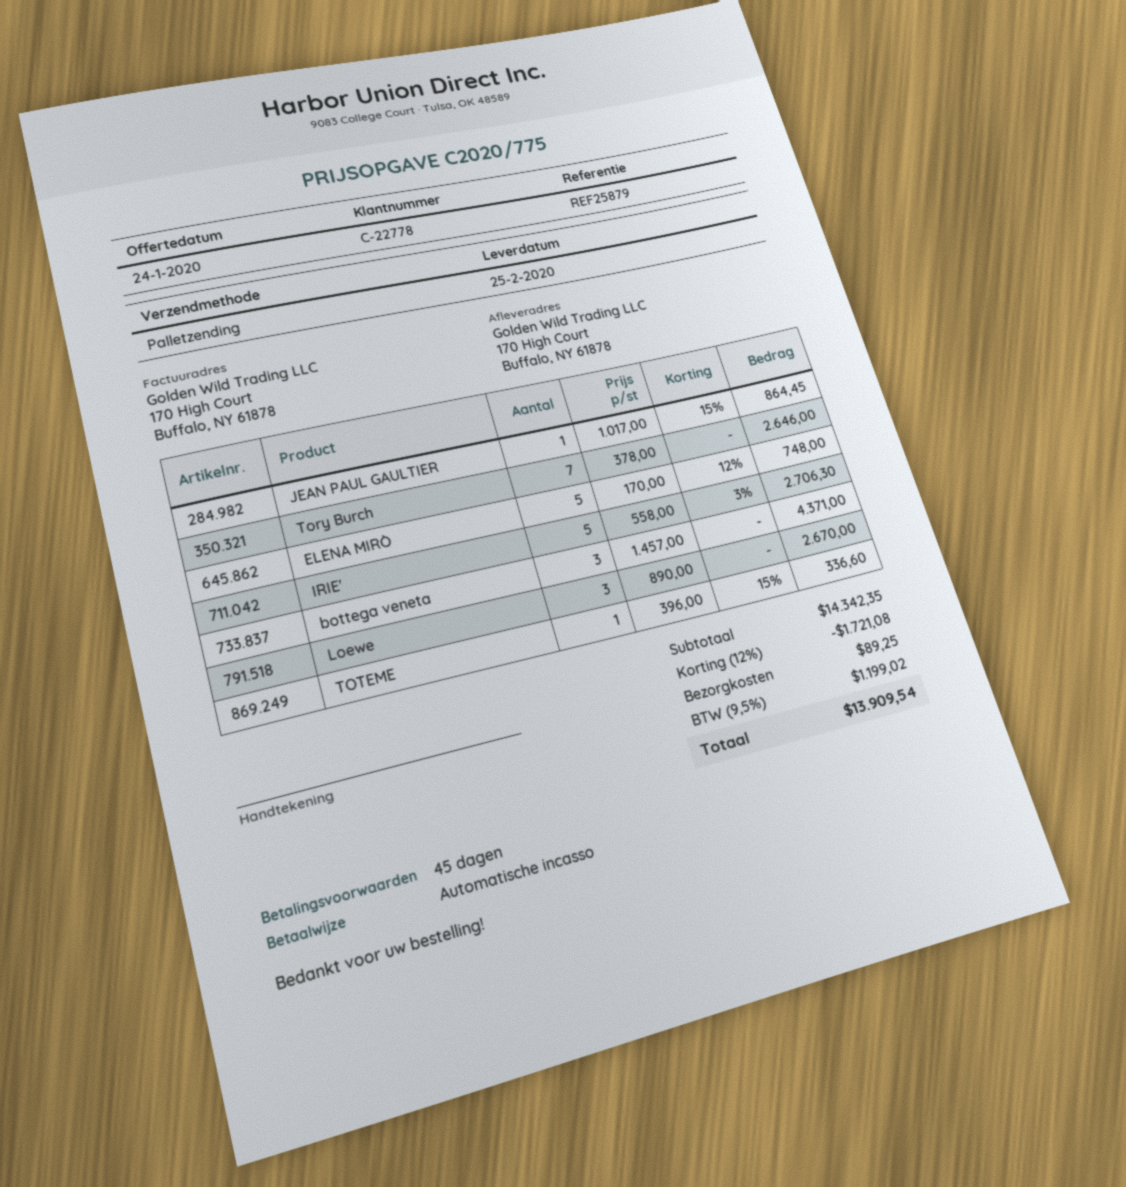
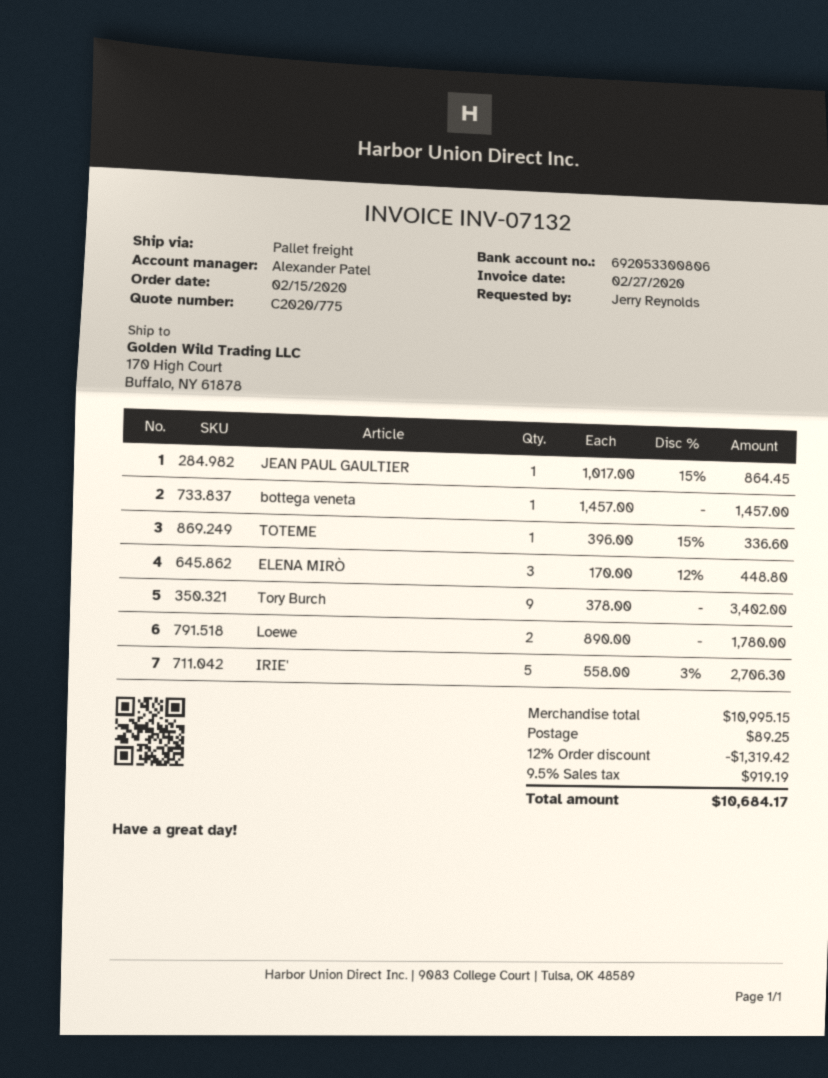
Tory Burch: 7 x 378.00 = 2646.00 -> 9 x 378.00 = 3402.00
ELENA MIRÒ: 5 x 170.00 - 12% = 748.00 -> 3 x 170.00 - 12% = 448.80
bottega veneta: 3 x 1457.00 = 4371.00 -> 1 x 1457.00 = 1457.00
Loewe: 3 x 890.00 = 2670.00 -> 2 x 890.00 = 1780.00
subtotal: 14342.35 -> 10995.15
discount: 12% = 1721.08 -> 12% = 1319.42
tax: 9.5% = 1199.02 -> 9.5% = 919.19
total: 13909.54 -> 10684.17

